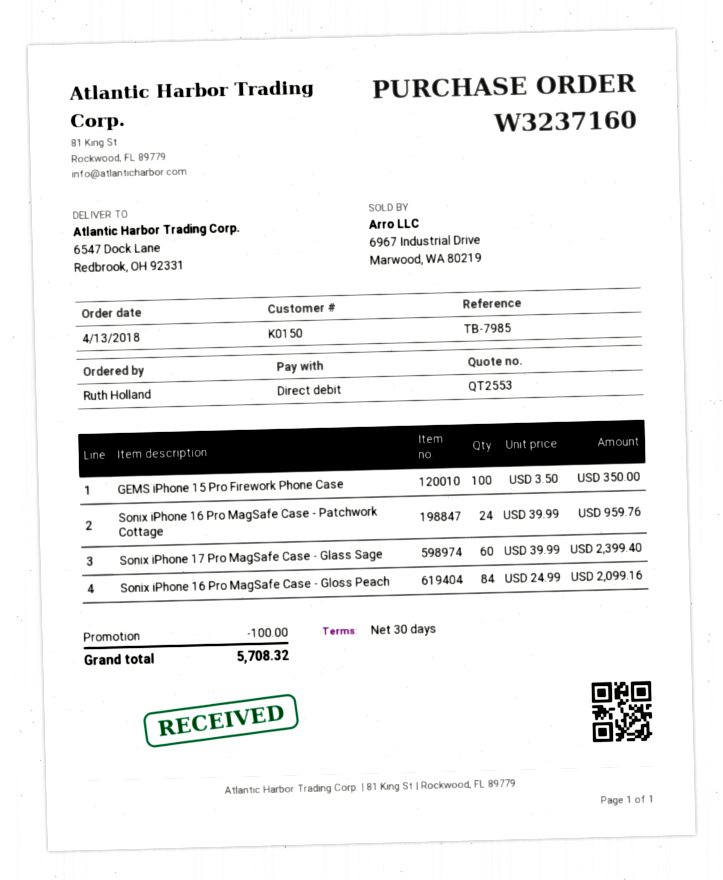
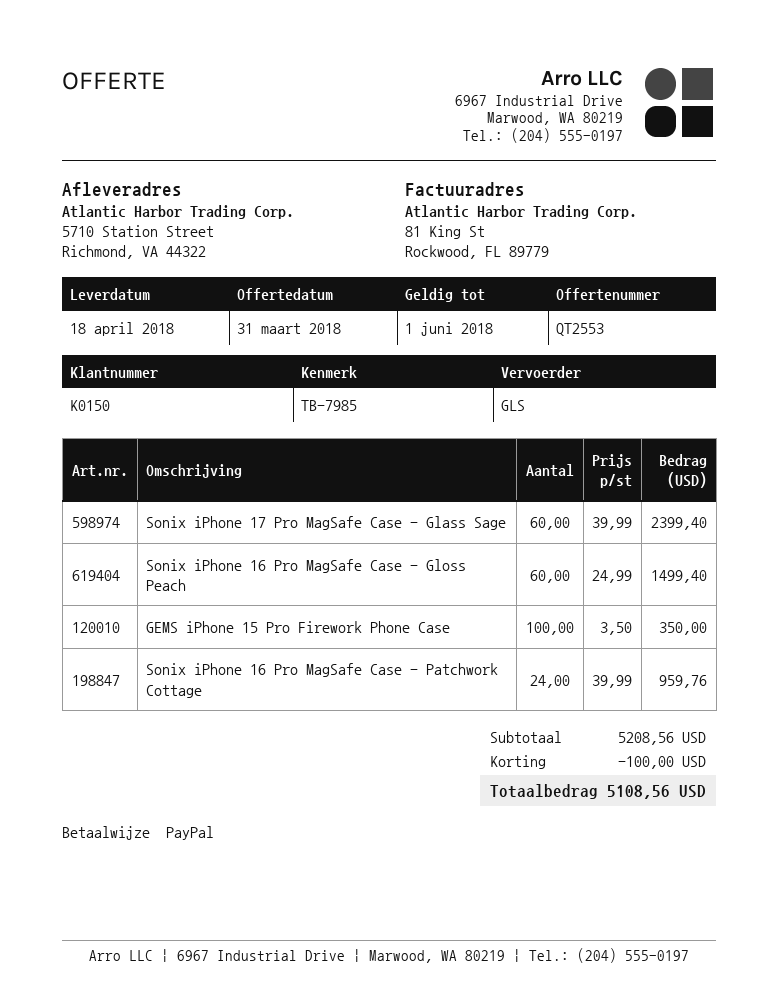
payment method: direct debit -> PayPal
ship to: 6547 Dock Lane, Redbrook, OH 92331 -> 5710 Station Street, Richmond, VA 44322
Sonix iPhone 16 Pro MagSafe Case - Gloss Peach: 84 x 24.99 = 2099.16 -> 60 x 24.99 = 1499.40
total: 5708.32 -> 5108.56

